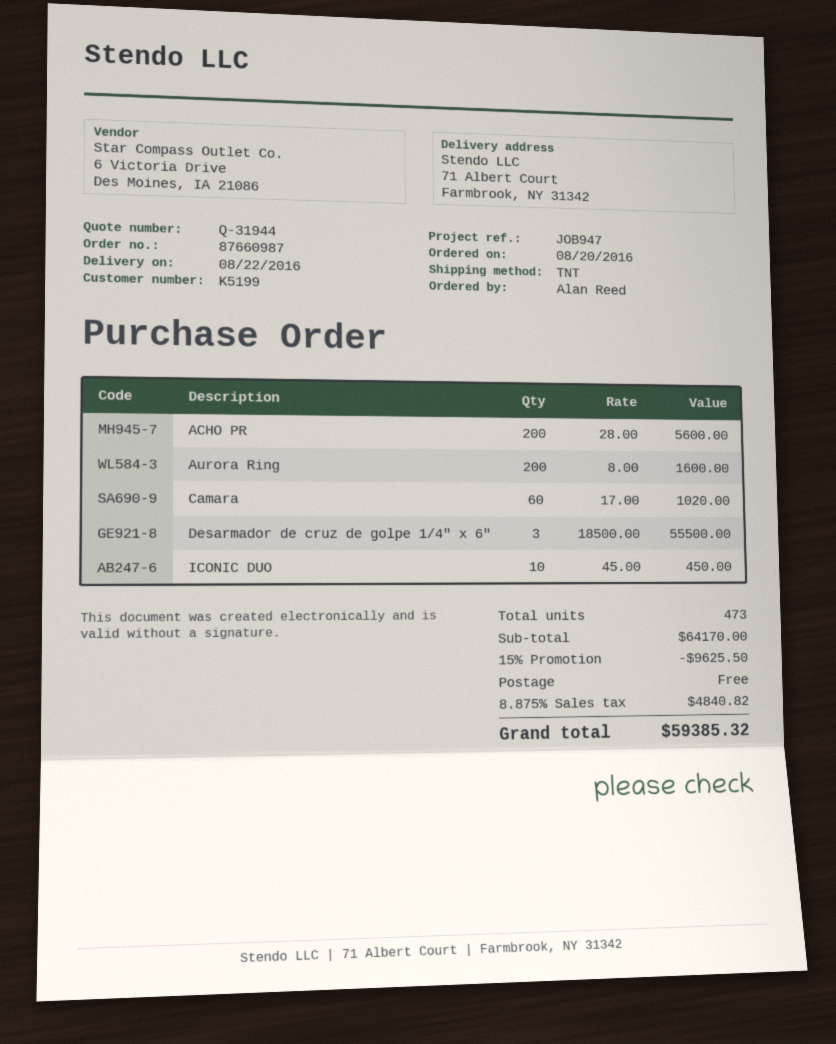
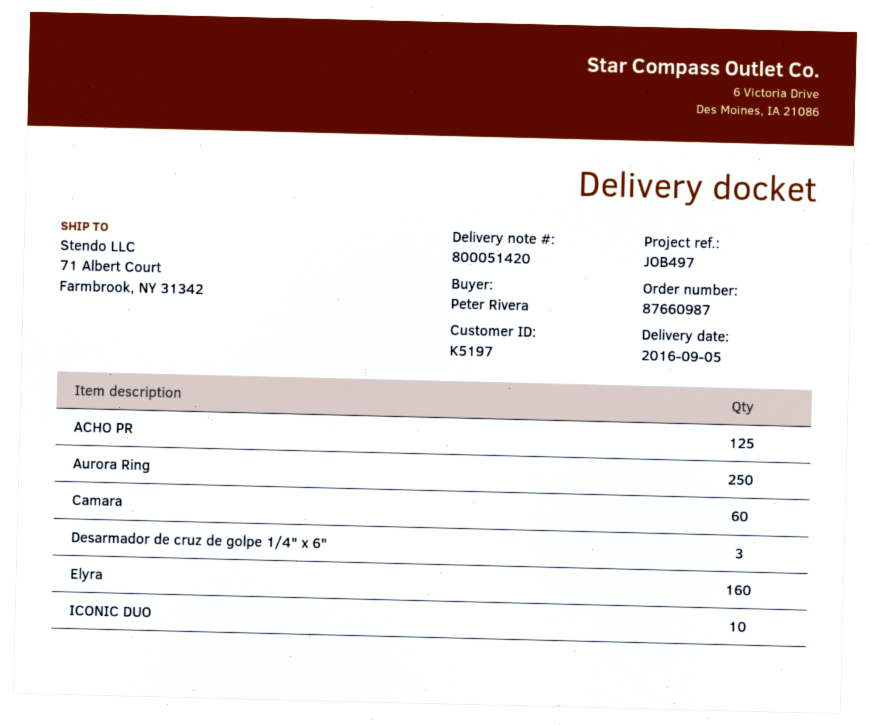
delivery date: 2016-08-22 -> 2016-09-05
customer number: K5199 -> K5197
reference: JOB947 -> JOB497
ordered by: Alan Reed -> Peter Rivera
ACHO PR: 200 -> 125
Aurora Ring: 200 -> 250
Elyra: none -> 160

